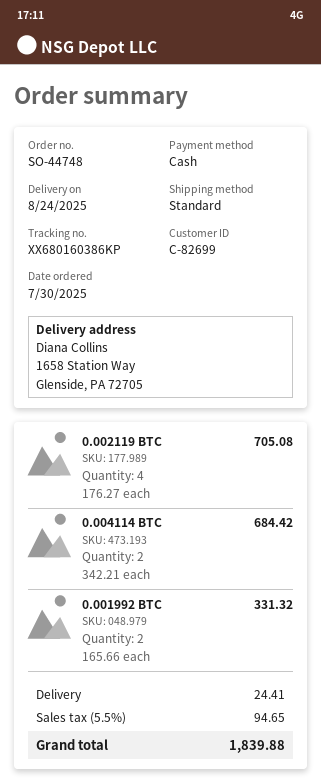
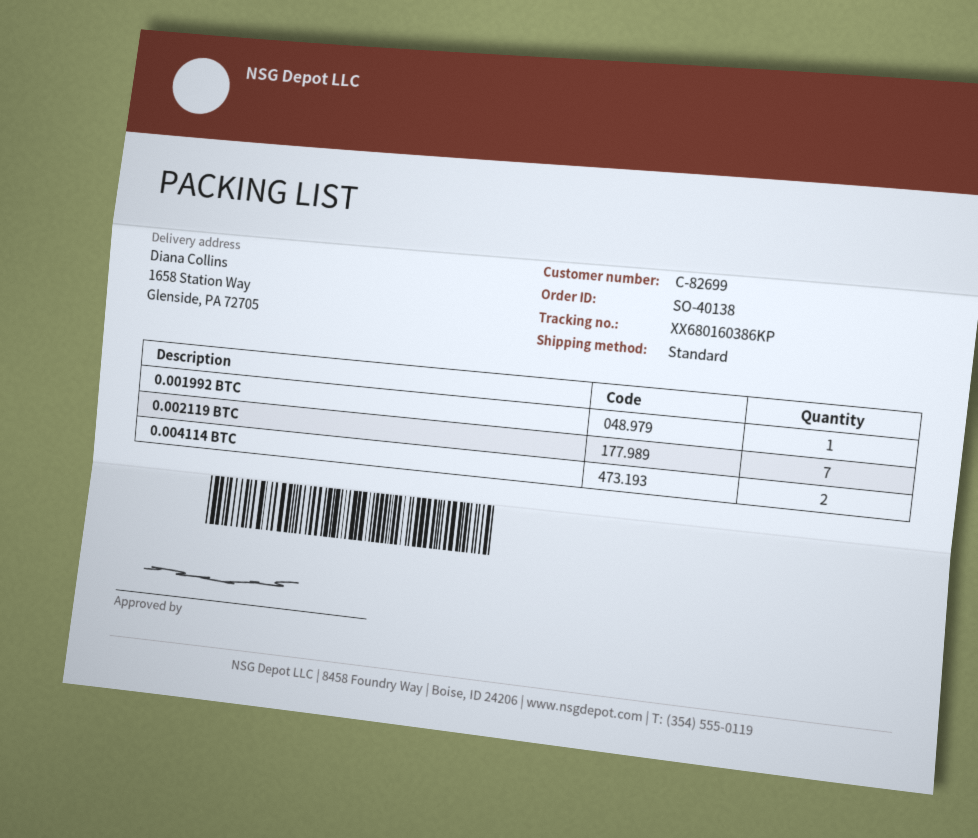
order number: SO-44748 -> SO-40138
0.002119 BTC: 4 -> 7
0.001992 BTC: 2 -> 1

